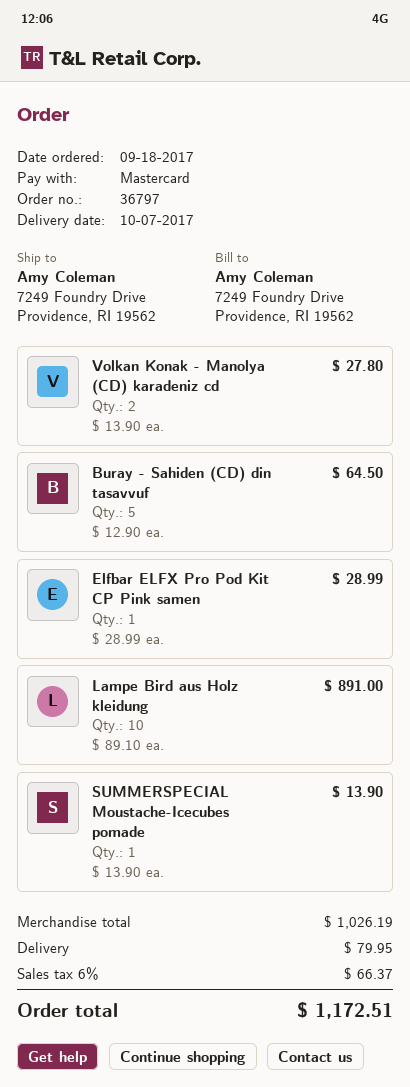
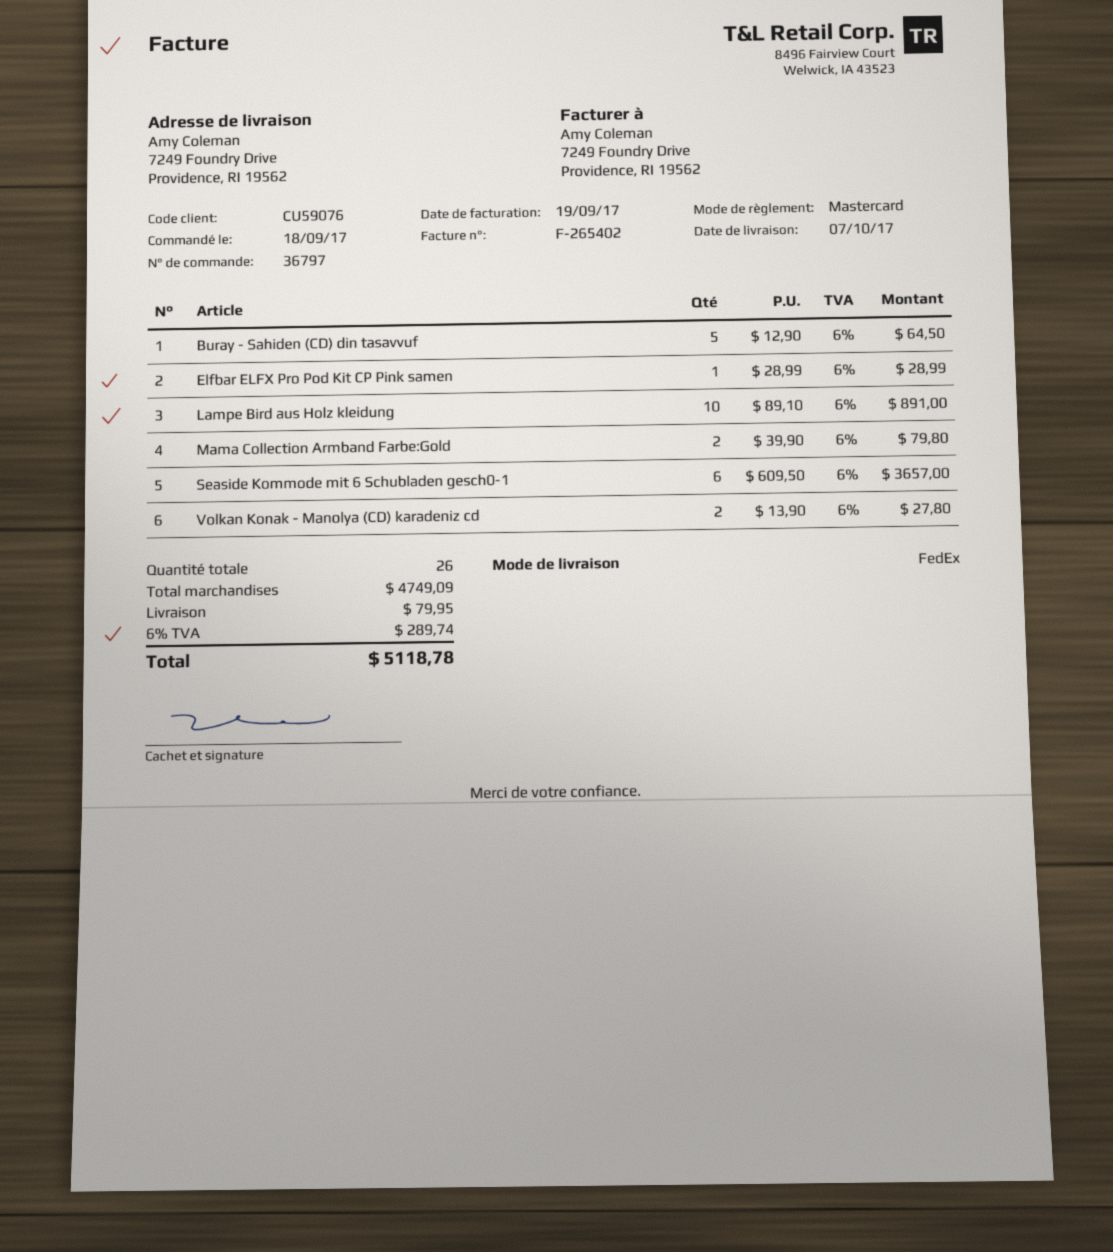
SUMMERSPECIAL Moustache-Icecubes pomade: 1 x 13.90 = 13.90 -> none
Mama Collection Armband Farbe:Gold: none -> 2 x 39.90 = 79.80
Seaside Kommode mit 6 Schubladen gesch0-1: none -> 6 x 609.50 = 3657.00
subtotal: 1026.19 -> 4749.09
tax: 6% = 66.37 -> 6% = 289.74
total: 1172.51 -> 5118.78

